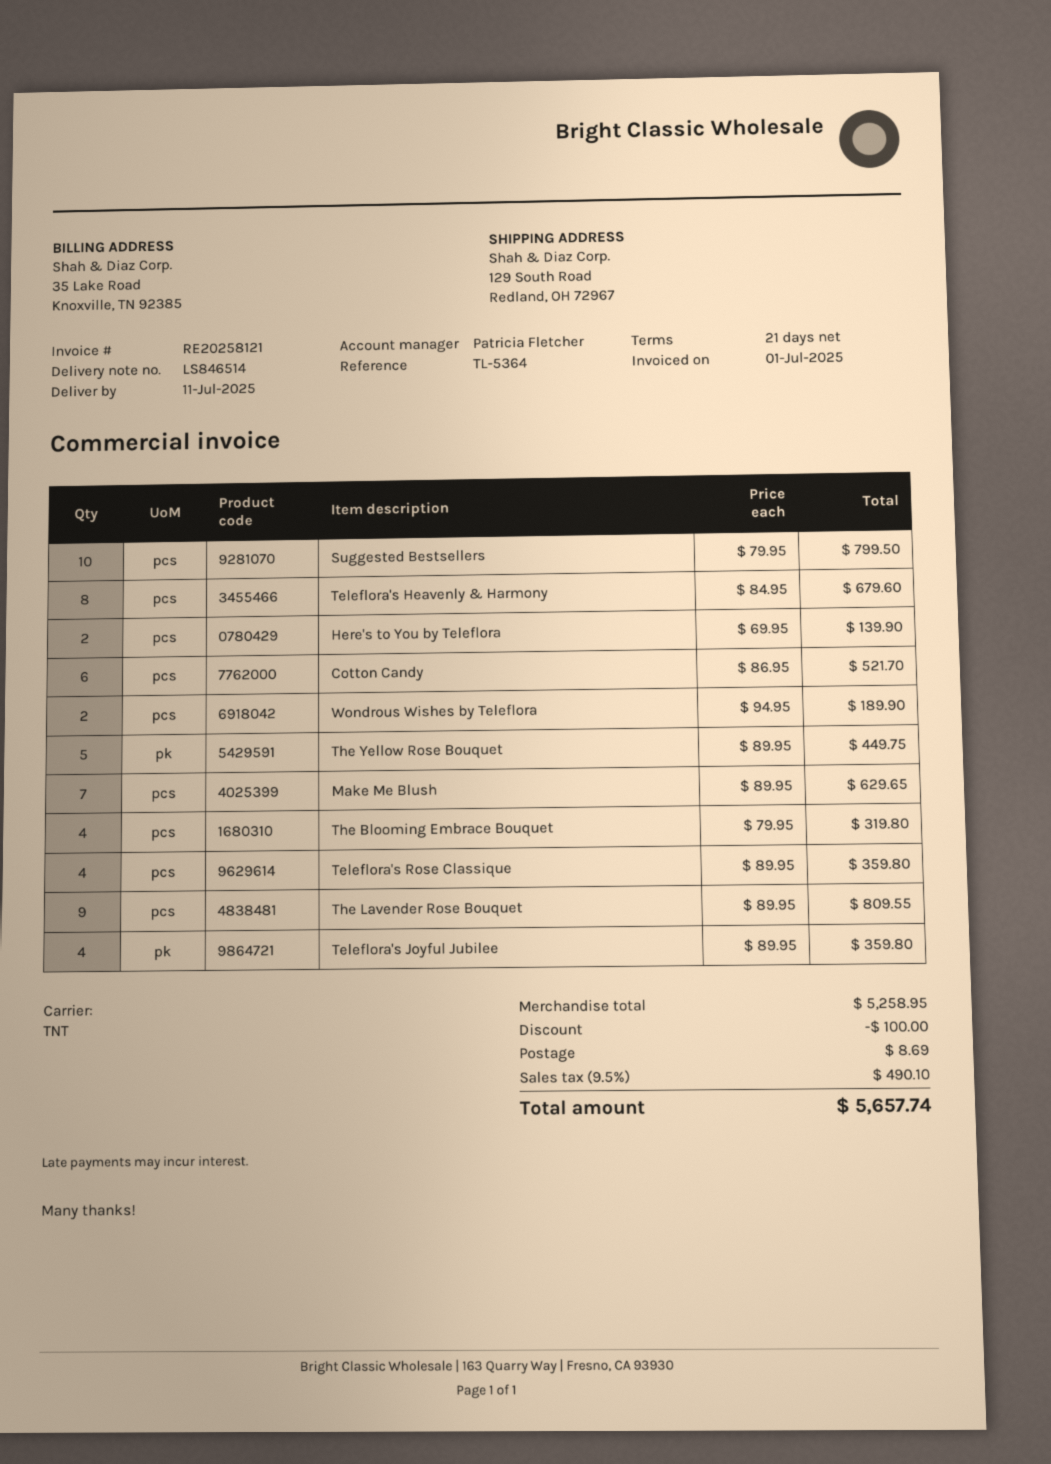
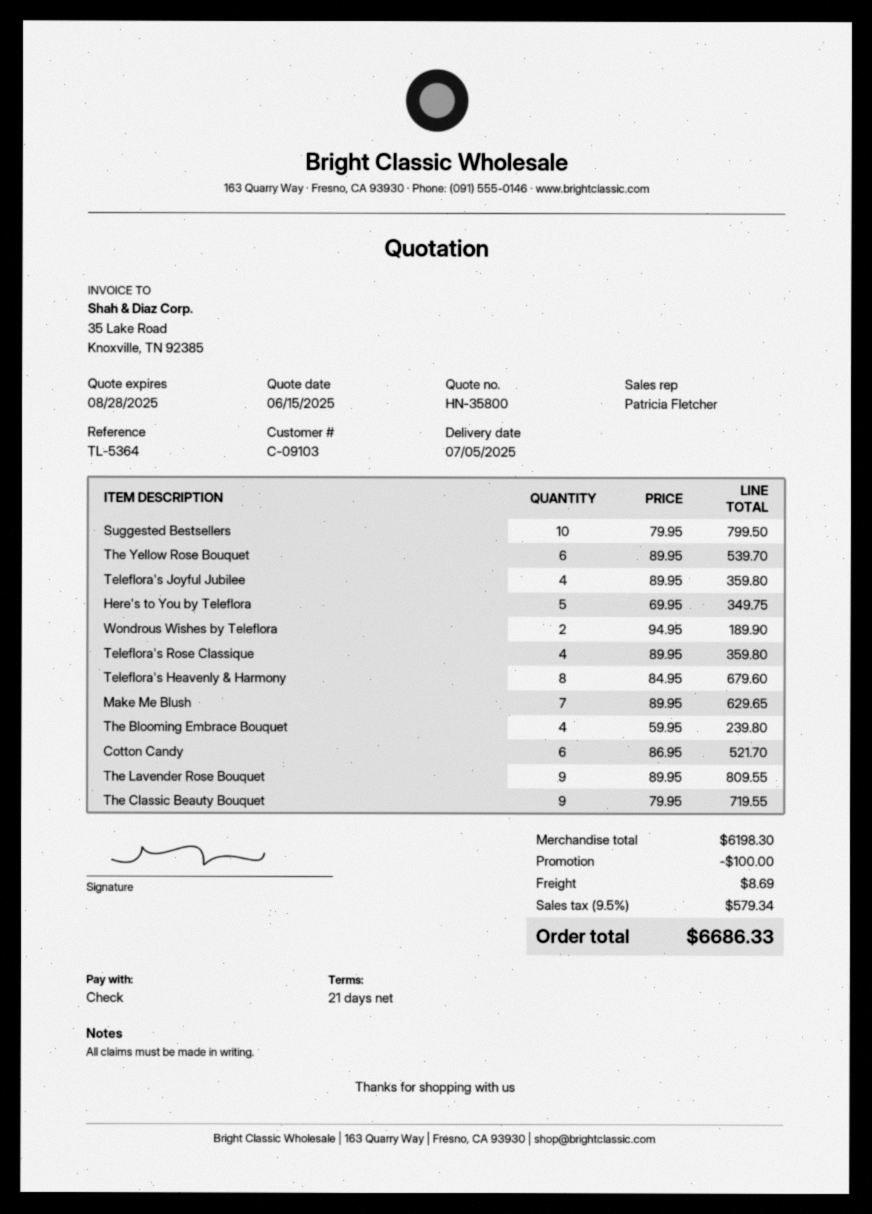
delivery date: 2025-07-11 -> 2025-07-05
Here's to You by Teleflora: 2 x 69.95 = 139.90 -> 5 x 69.95 = 349.75
The Yellow Rose Bouquet: 5 x 89.95 = 449.75 -> 6 x 89.95 = 539.70
The Blooming Embrace Bouquet: 4 x 79.95 = 319.80 -> 4 x 59.95 = 239.80
The Classic Beauty Bouquet: none -> 9 x 79.95 = 719.55
subtotal: 5258.95 -> 6198.30
tax: 9.5% = 490.10 -> 9.5% = 579.34
total: 5657.74 -> 6686.33

